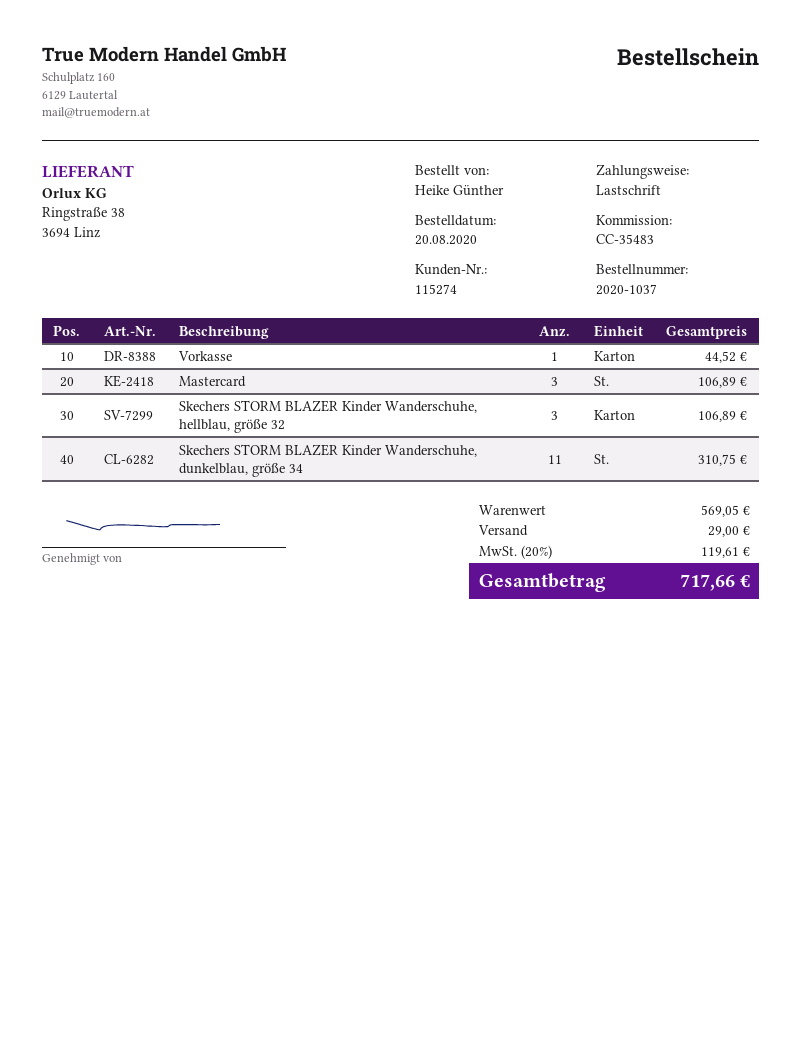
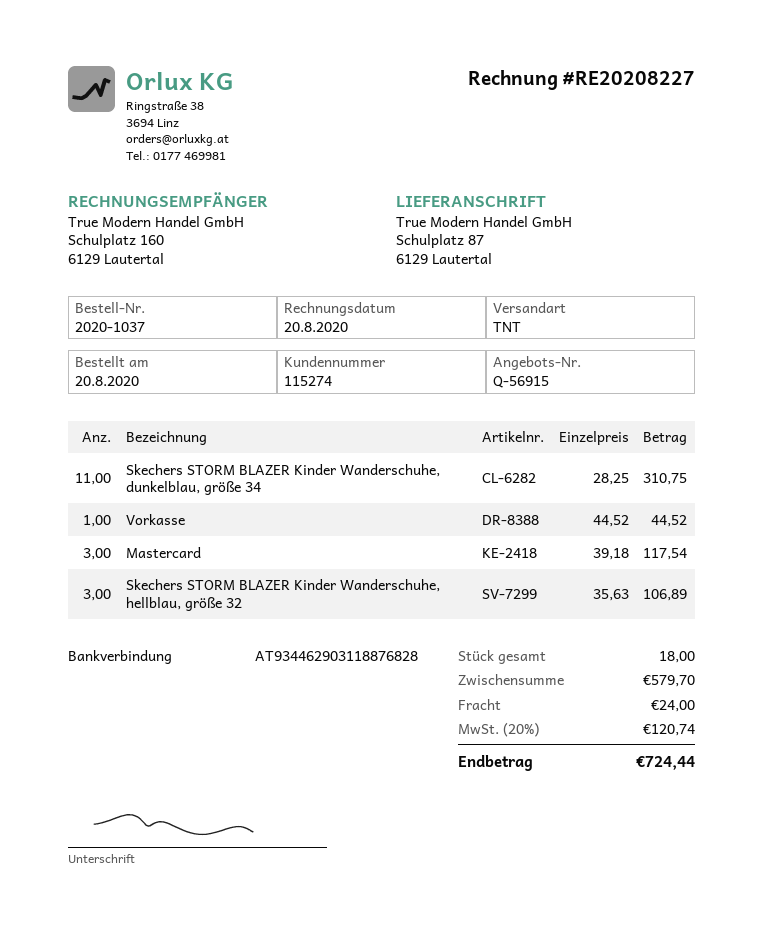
Mastercard: 3 for 106.89 -> 3 for 117.54
subtotal: 569.05 -> 579.70
shipping: 29.00 -> 24.00
tax: 20% = 119.61 -> 20% = 120.74
total: 717.66 -> 724.44

